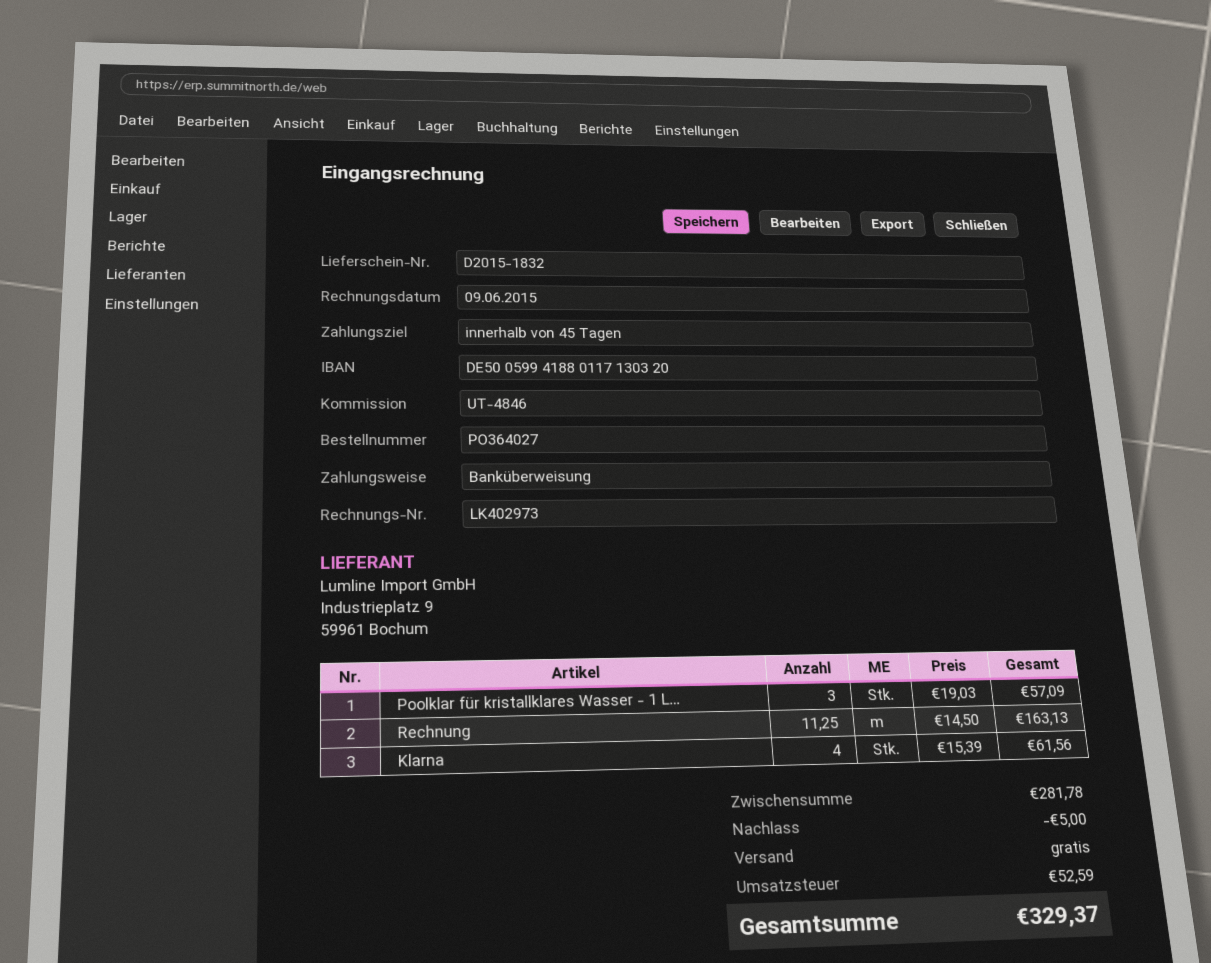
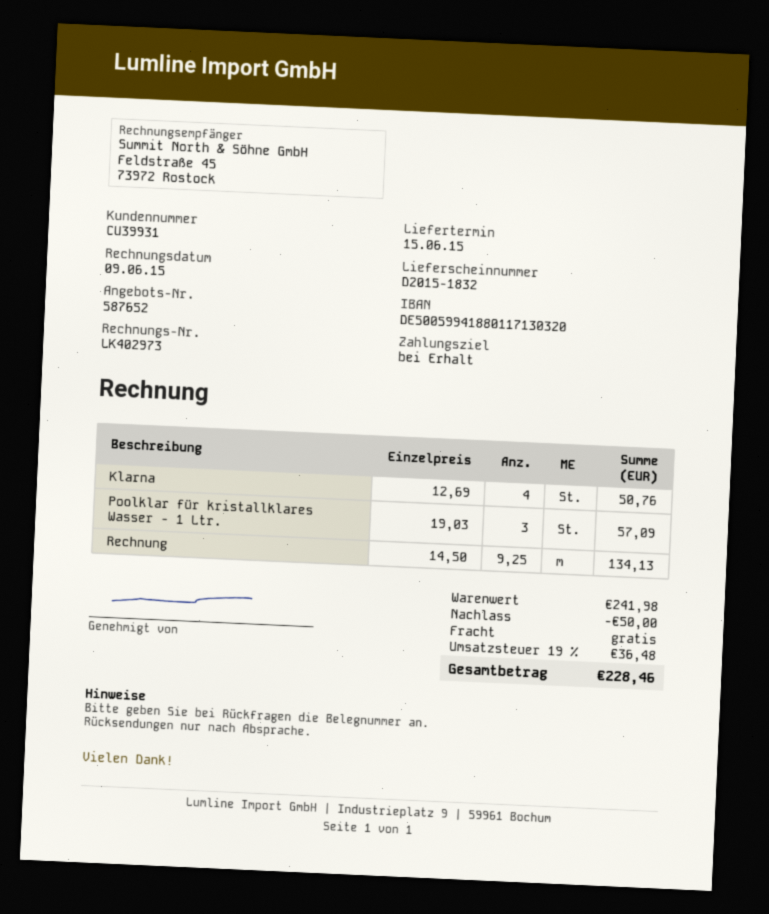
payment terms: 45 days -> on receipt
Rechnung: 11.25 x 14.50 = 163.13 -> 9.25 x 14.50 = 134.13
Klarna: 4 x 15.39 = 61.56 -> 4 x 12.69 = 50.76
subtotal: 281.78 -> 241.98
discount: 5.00 -> 50.00
tax: 52.59 -> 36.48
total: 329.37 -> 228.46

